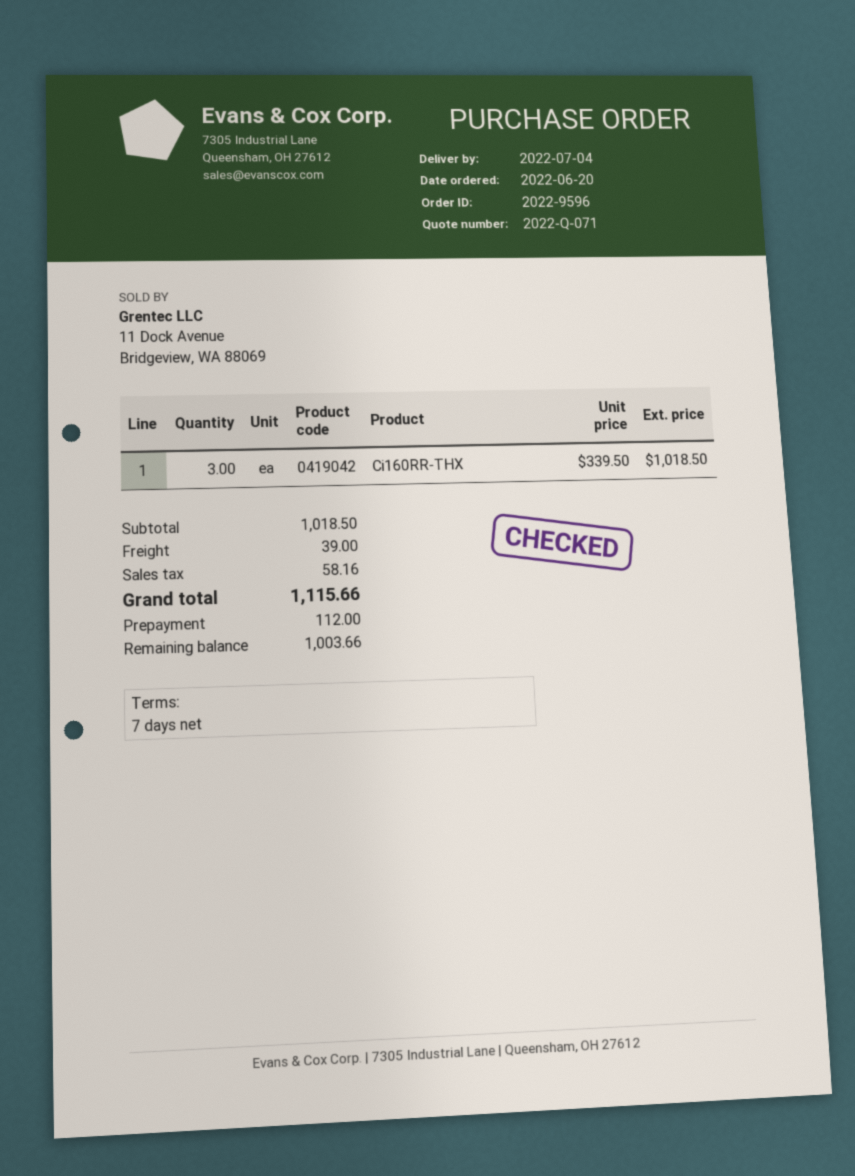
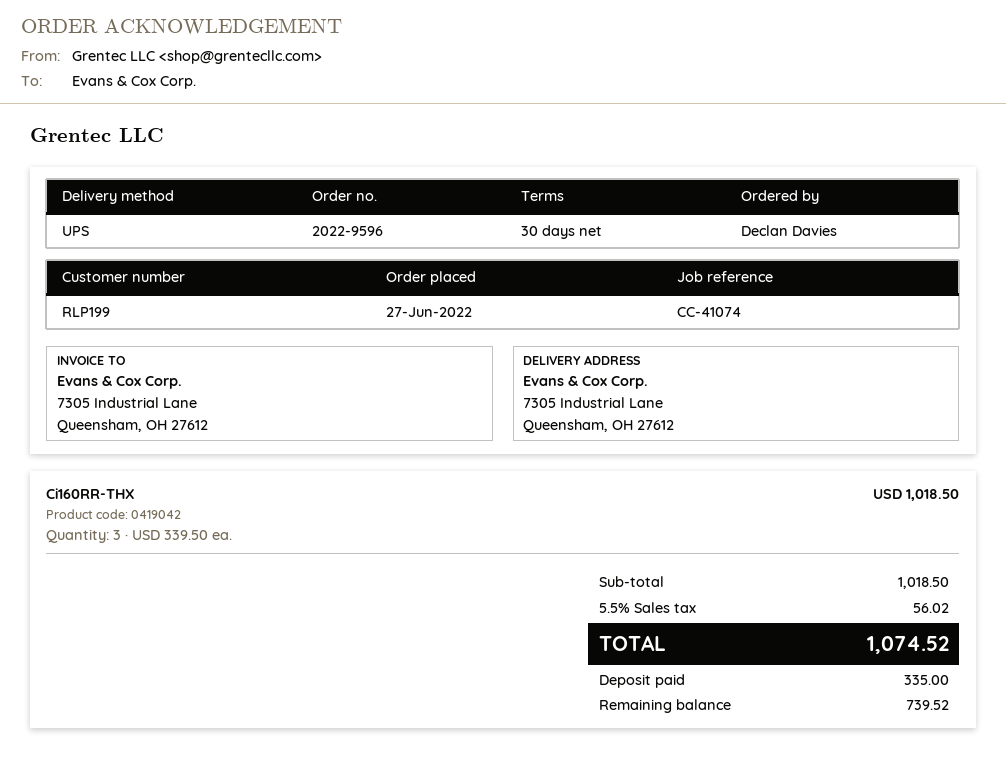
order date: 2022-06-20 -> 2022-06-27
payment terms: 7 days -> 30 days
shipping: 39.00 -> none
tax: 58.16 -> 56.02
total: 1115.66 -> 1074.52
deposit: 112.00 -> 335.00
balance: 1003.66 -> 739.52

